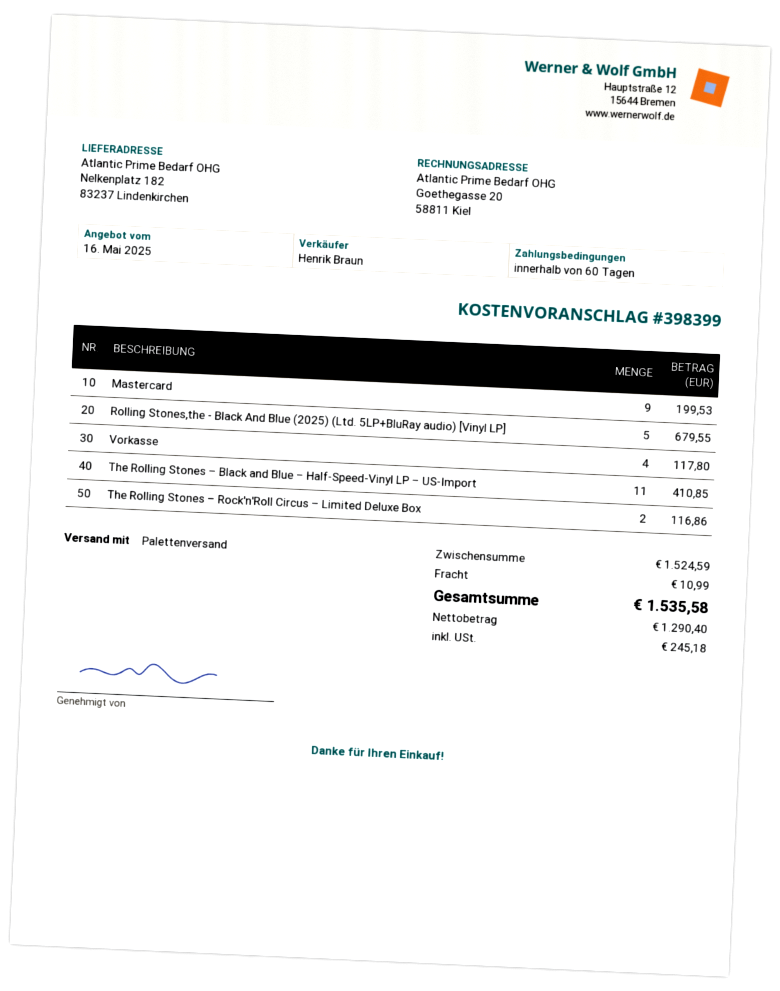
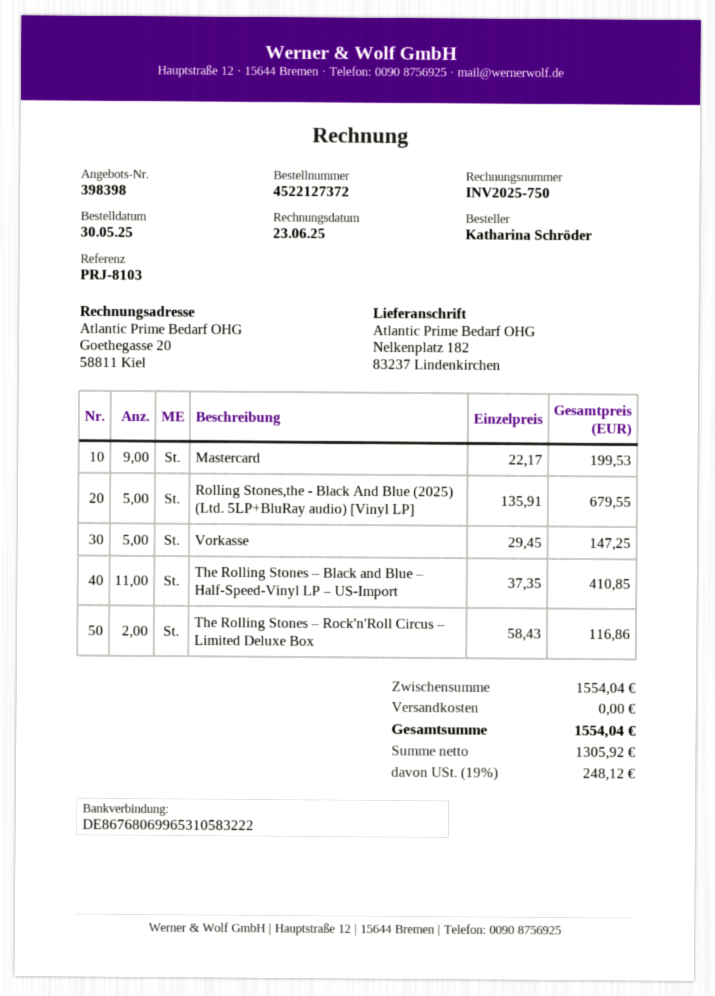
quote number: 398399 -> 398398
Vorkasse: 4 for 117.80 -> 5 for 147.25
subtotal: 1524.59 -> 1554.04
shipping: 10.99 -> 0.00
net: 1290.40 -> 1305.92
tax: 245.18 -> 248.12
total: 1535.58 -> 1554.04

